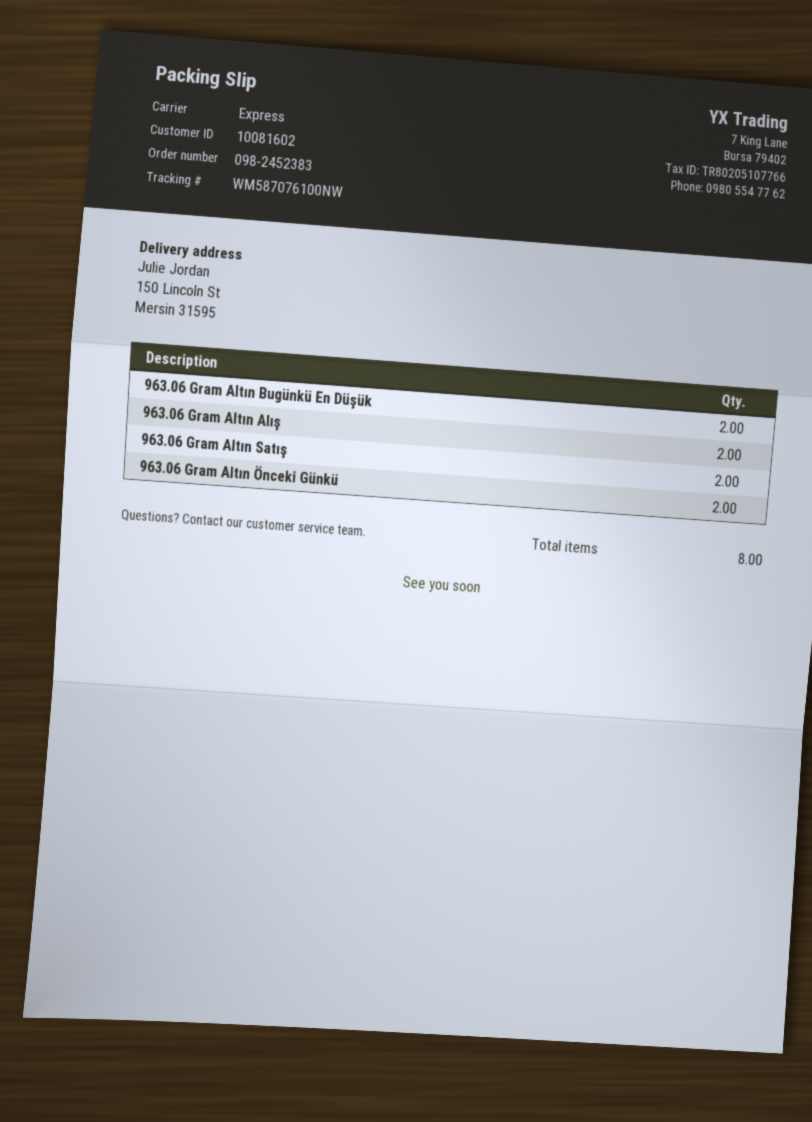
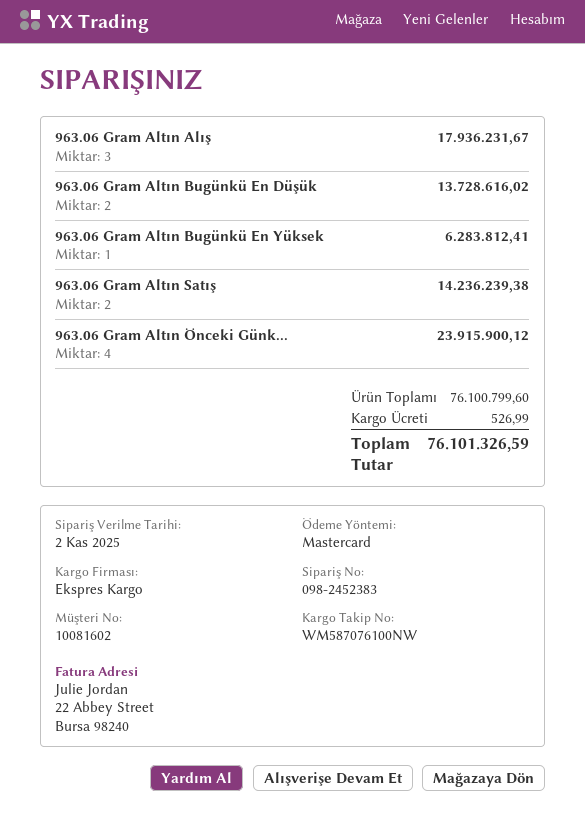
963.06 Gram Altın Alış: 2 -> 3
963.06 Gram Altın Önceki Günkü: 2 -> 4
963.06 Gram Altın Bugünkü En Yüksek: none -> 1

